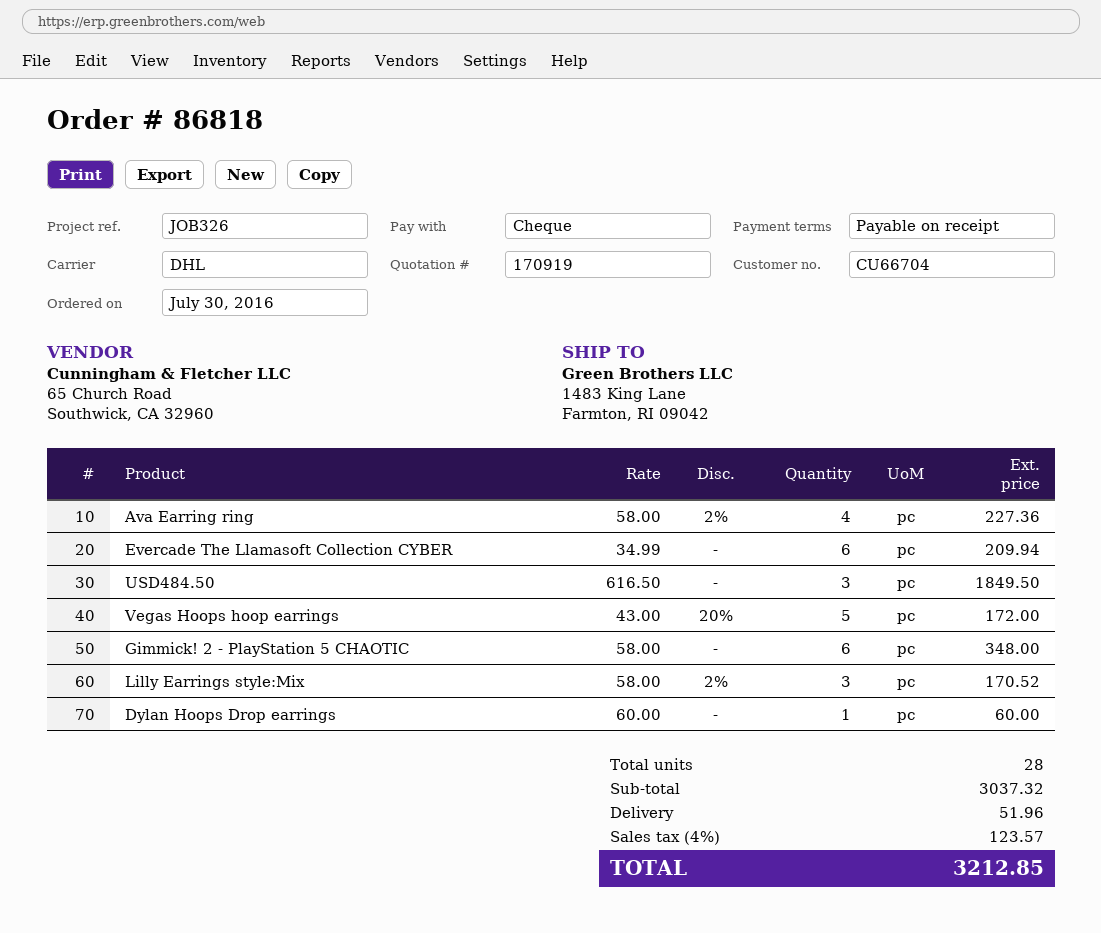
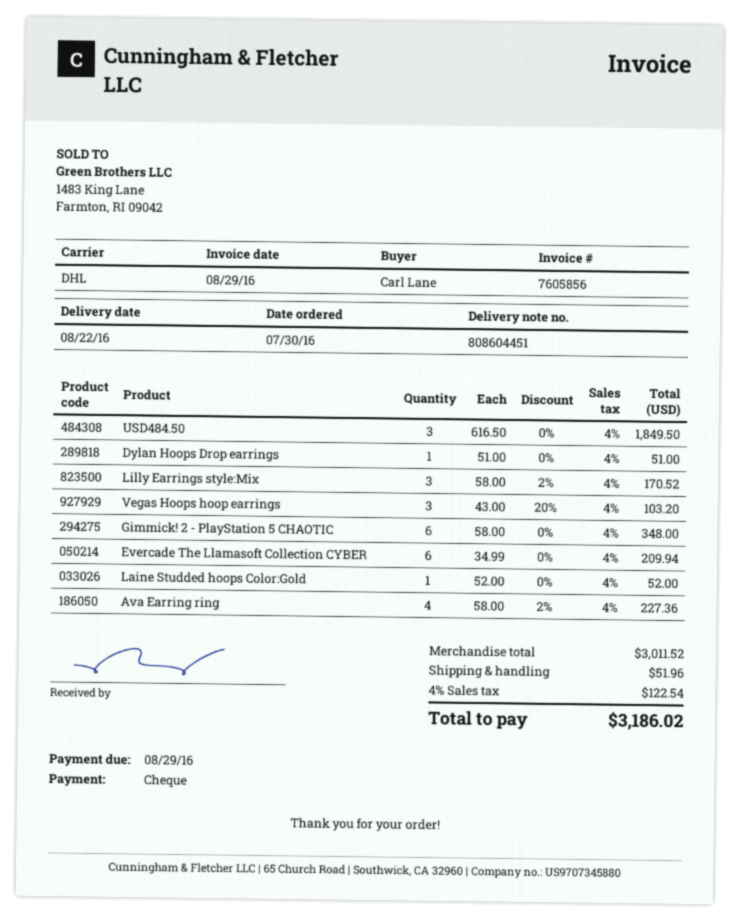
Vegas Hoops hoop earrings: 5 x 43.00 - 20% = 172.00 -> 3 x 43.00 - 20% = 103.20
Dylan Hoops Drop earrings: 1 x 60.00 = 60.00 -> 1 x 51.00 = 51.00
Laine Studded hoops Color:Gold: none -> 1 x 52.00 = 52.00
subtotal: 3037.32 -> 3011.52
tax: 4% = 123.57 -> 4% = 122.54
total: 3212.85 -> 3186.02

